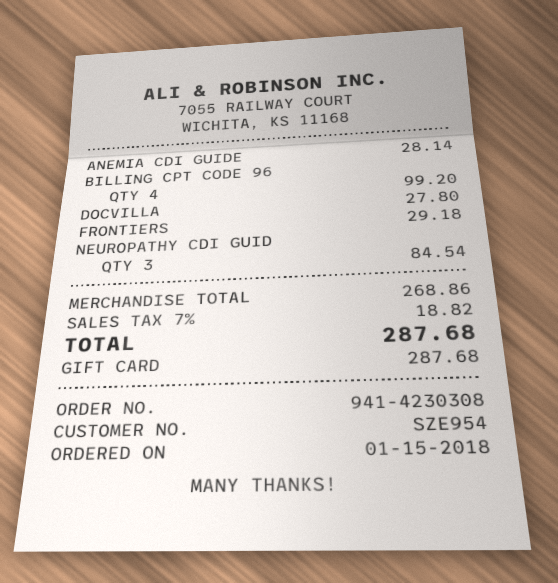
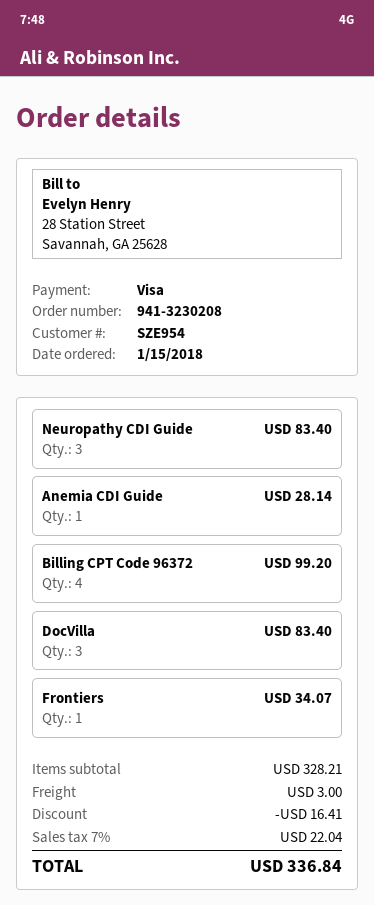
order number: 941-4230308 -> 941-3230208
payment method: gift card -> Visa
DOCVILLA: 1 for 27.80 -> 3 for 83.40
FRONTIERS: 1 for 29.18 -> 1 for 34.07
NEUROPATHY CDI GUID: 3 for 84.54 -> 3 for 83.40
subtotal: 268.86 -> 328.21
discount: none -> 16.41
shipping: none -> 3.00
tax: 7% = 18.82 -> 7% = 22.04
total: 287.68 -> 336.84

